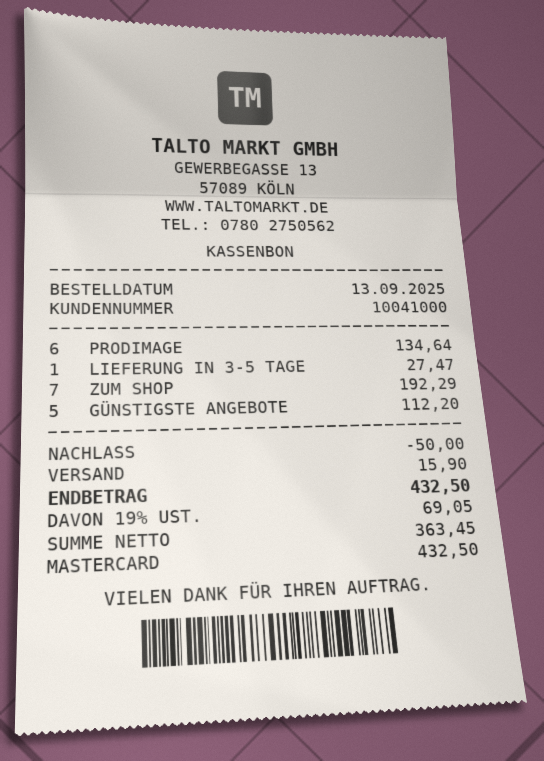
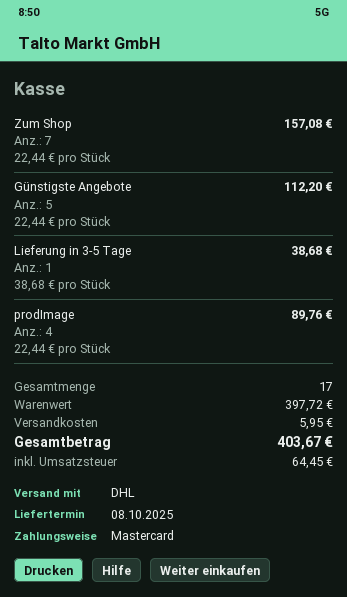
PRODIMAGE: 6 for 134.64 -> 4 for 89.76
LIEFERUNG IN 3-5 TAGE: 1 for 27.47 -> 1 for 38.68
ZUM SHOP: 7 for 192.29 -> 7 for 157.08
discount: 50.00 -> none
shipping: 15.90 -> 5.95
tax: 69.05 -> 64.45
total: 432.50 -> 403.67

